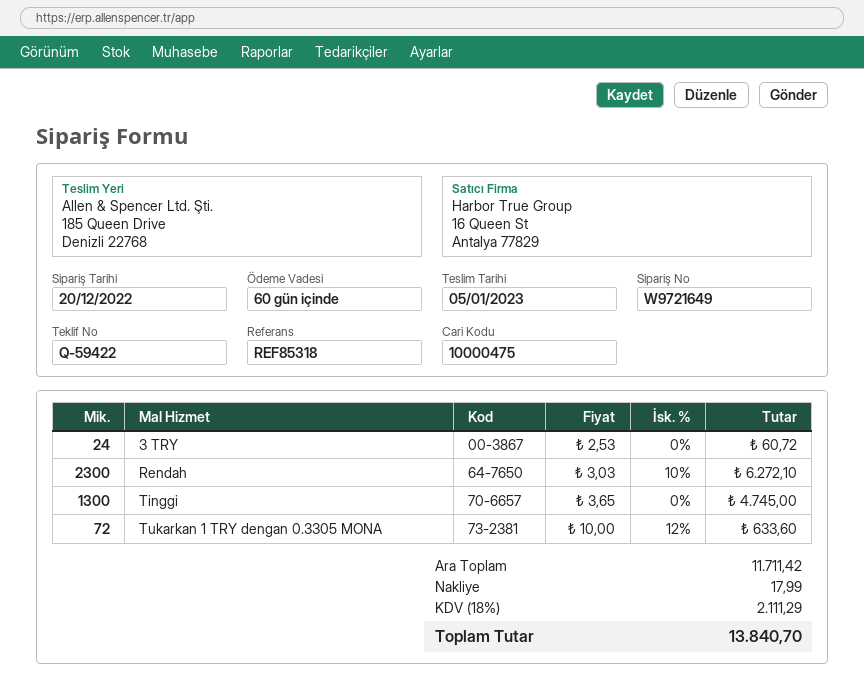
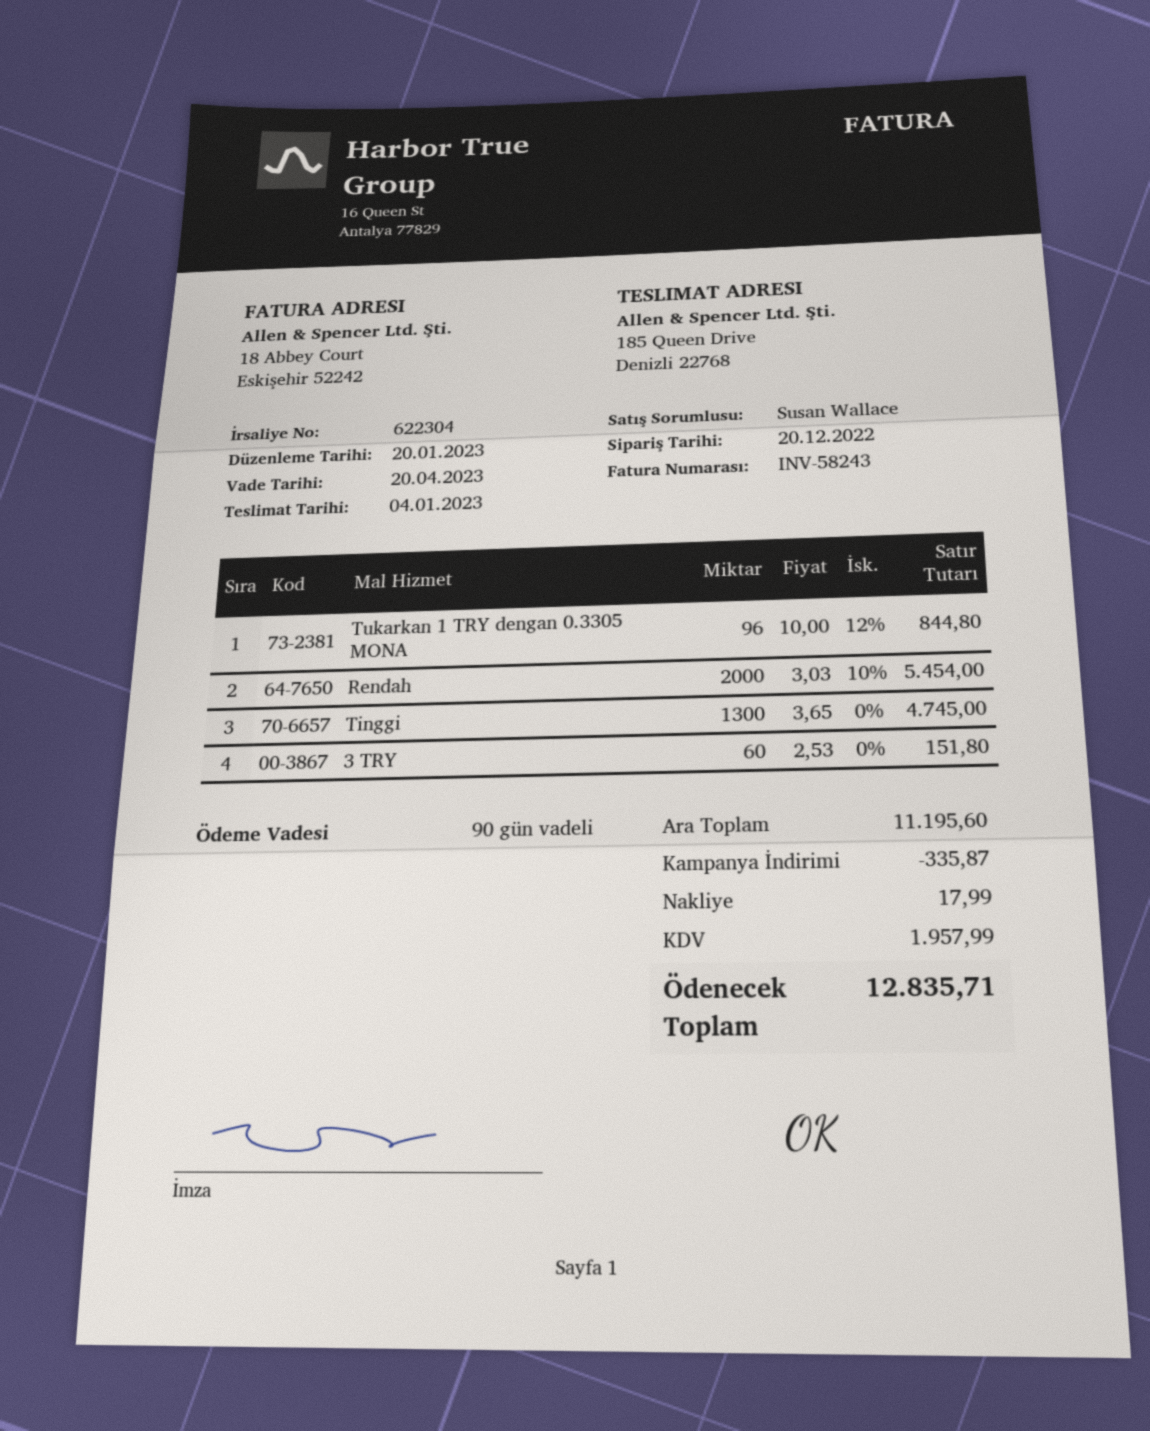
delivery date: 2023-01-05 -> 2023-01-04
payment terms: 60 days -> 90 days
3 TRY: 24 x 2.53 = 60.72 -> 60 x 2.53 = 151.80
Rendah: 2300 x 3.03 - 10% = 6272.10 -> 2000 x 3.03 - 10% = 5454.00
Tukarkan 1 TRY dengan 0.3305 MONA: 72 x 10.00 - 12% = 633.60 -> 96 x 10.00 - 12% = 844.80
subtotal: 11711.42 -> 11195.60
discount: none -> 335.87
tax: 2111.29 -> 1957.99
total: 13840.70 -> 12835.71

